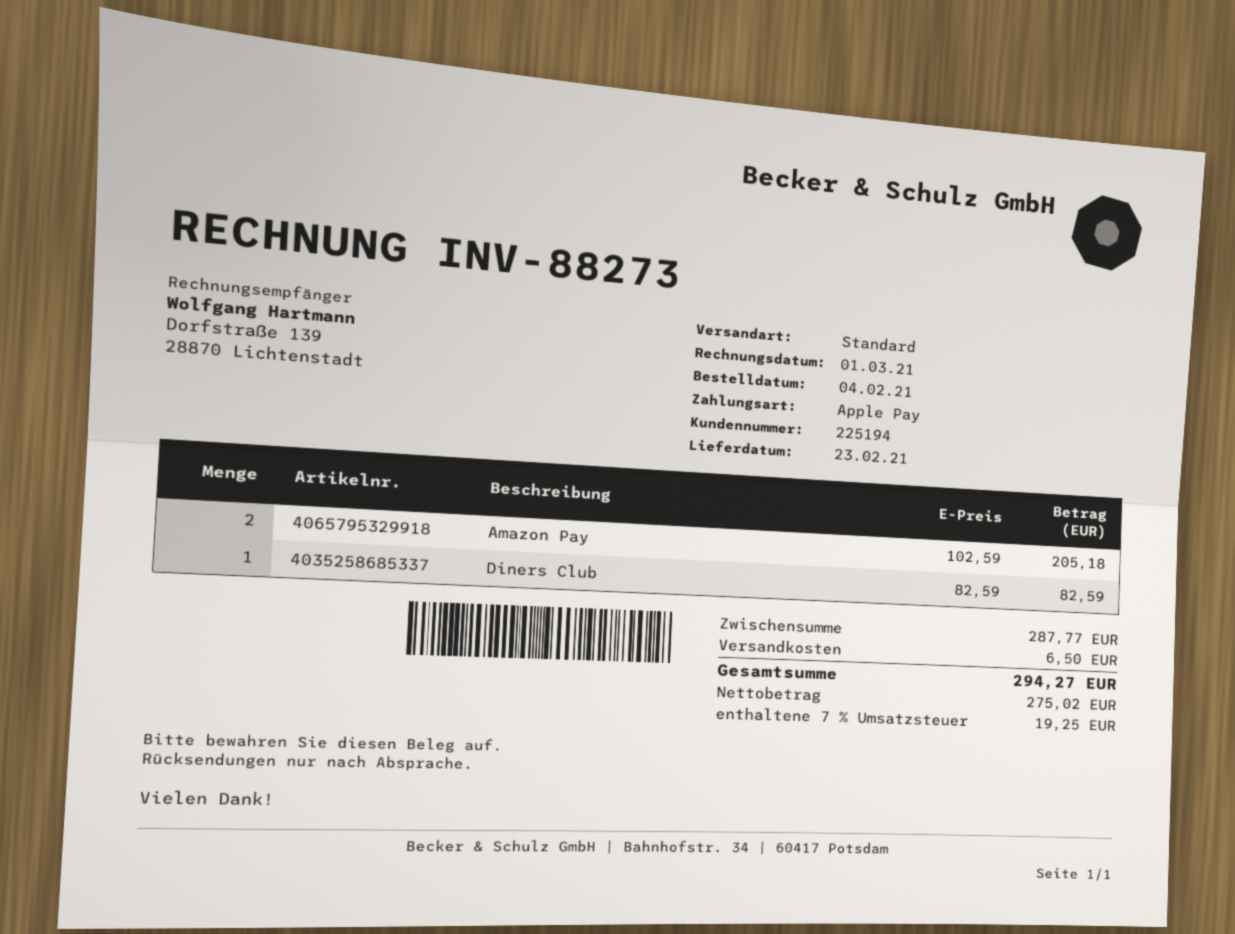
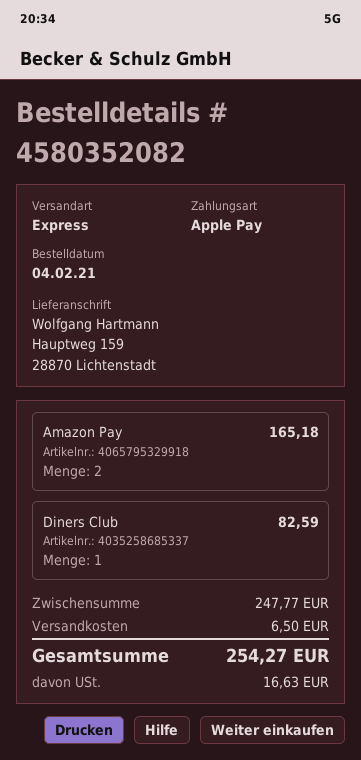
shipping method: standard -> express
Amazon Pay: 2 for 205.18 -> 2 for 165.18
subtotal: 287.77 -> 247.77
tax: 19.25 -> 16.63
total: 294.27 -> 254.27

